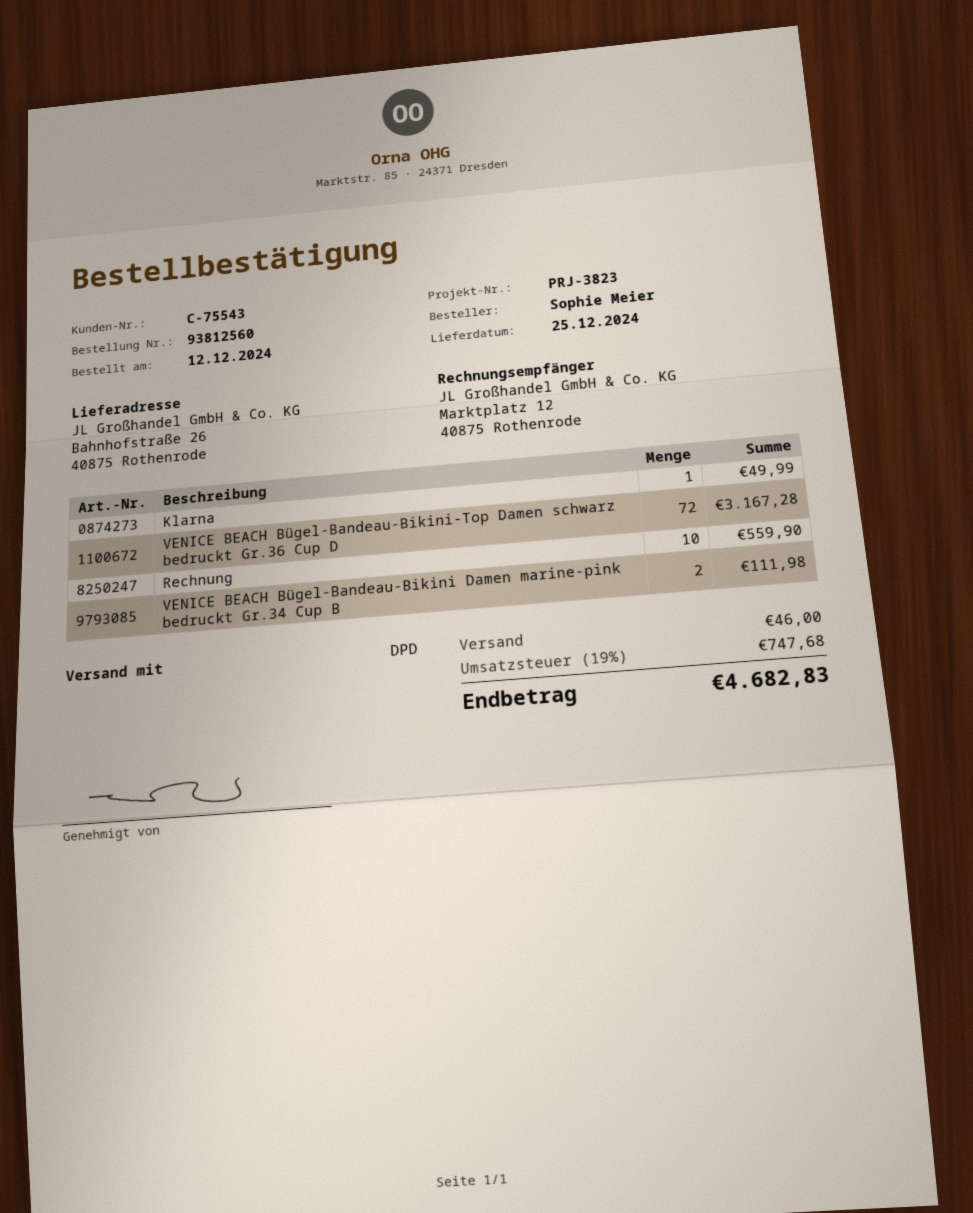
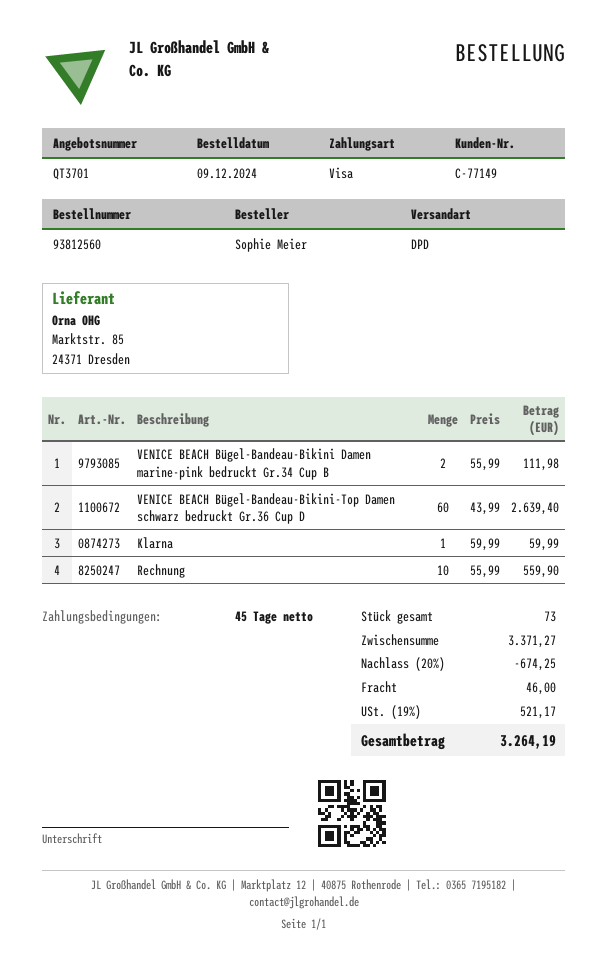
order date: 2024-12-12 -> 2024-12-09
customer number: C-75543 -> C-77149
Klarna: 1 for 49.99 -> 1 for 59.99
VENICE BEACH Bügel-Bandeau-Bikini-Top Damen schwarz bedruckt Gr.36 Cup D: 72 for 3167.28 -> 60 for 2639.40
discount: none -> 20% = 674.25
tax: 19% = 747.68 -> 19% = 521.17
total: 4682.83 -> 3264.19

